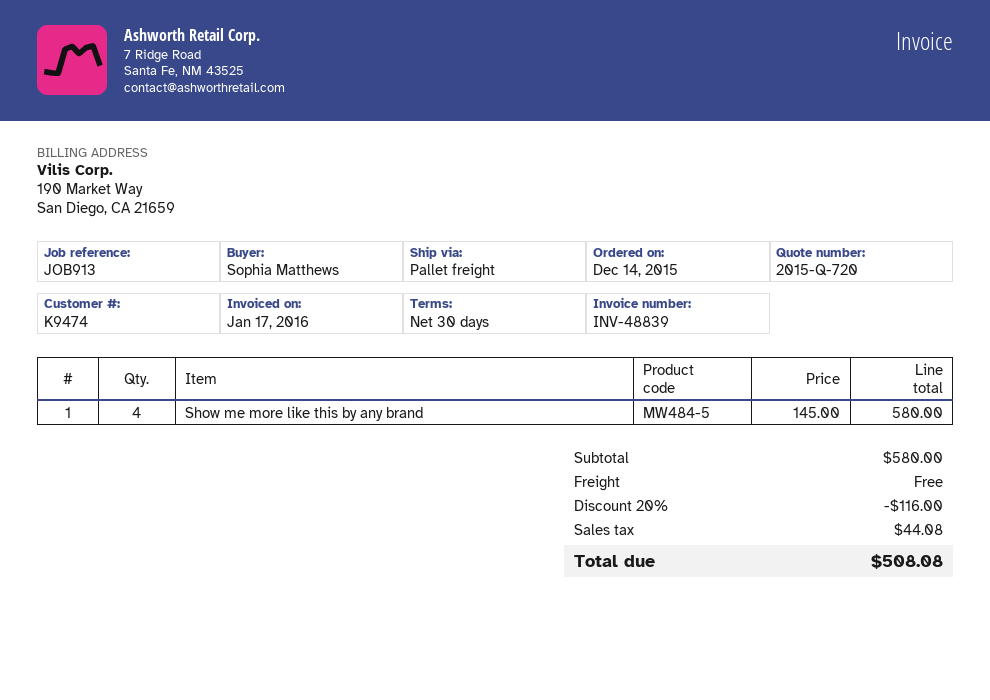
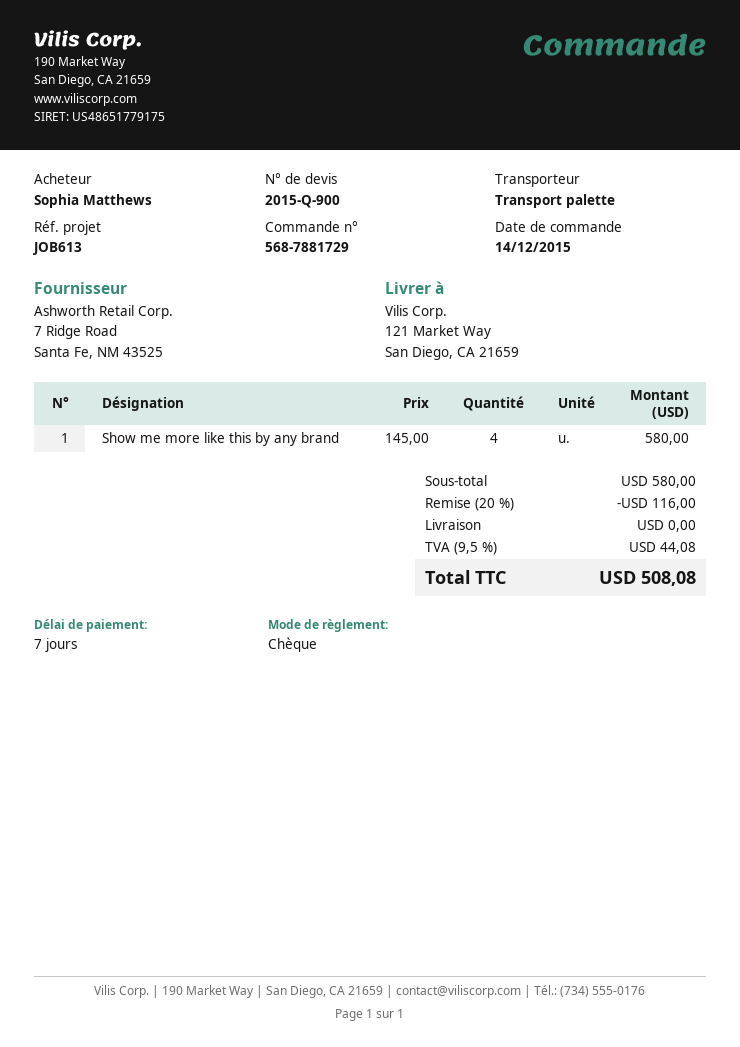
quote number: 2015-Q-720 -> 2015-Q-900
payment terms: 30 days -> 7 days
reference: JOB913 -> JOB613

